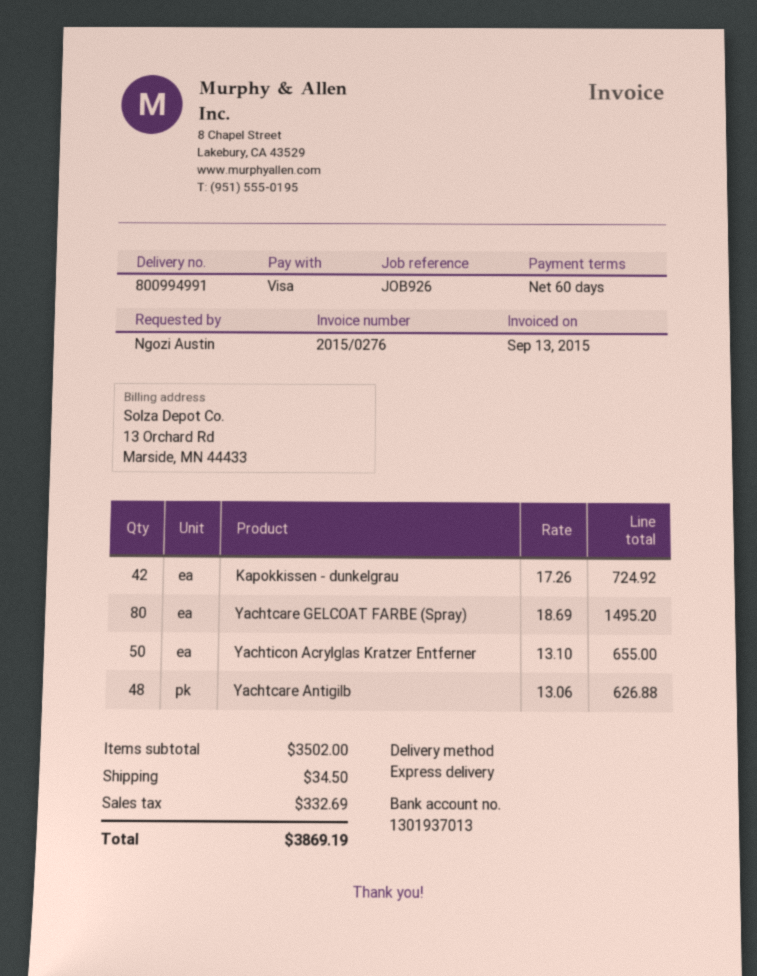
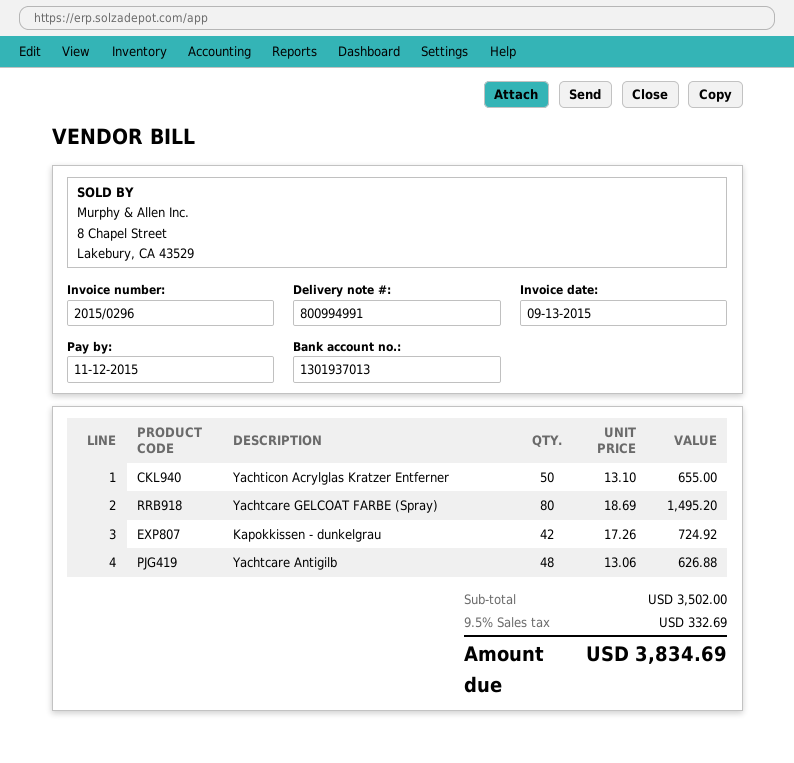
invoice number: 2015/0276 -> 2015/0296
shipping: 34.50 -> none
total: 3869.19 -> 3834.69

